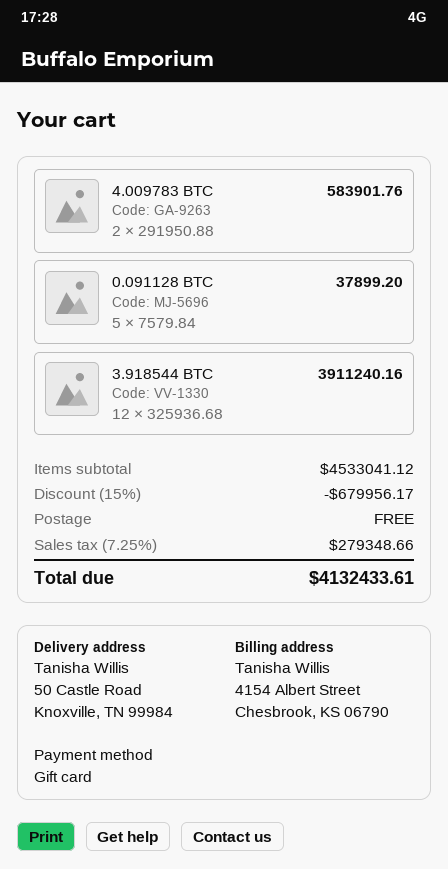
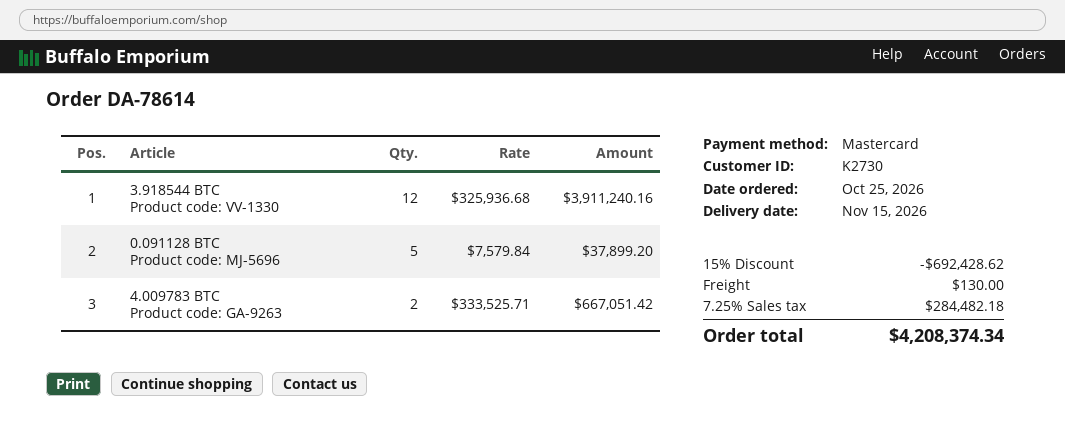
payment method: gift card -> Mastercard
4.009783 BTC: 2 x 291950.88 = 583901.76 -> 2 x 333525.71 = 667051.42
discount: 15% = 679956.17 -> 15% = 692428.62
shipping: 0.00 -> 130.00
tax: 7.25% = 279348.66 -> 7.25% = 284482.18
total: 4132433.61 -> 4208374.34

